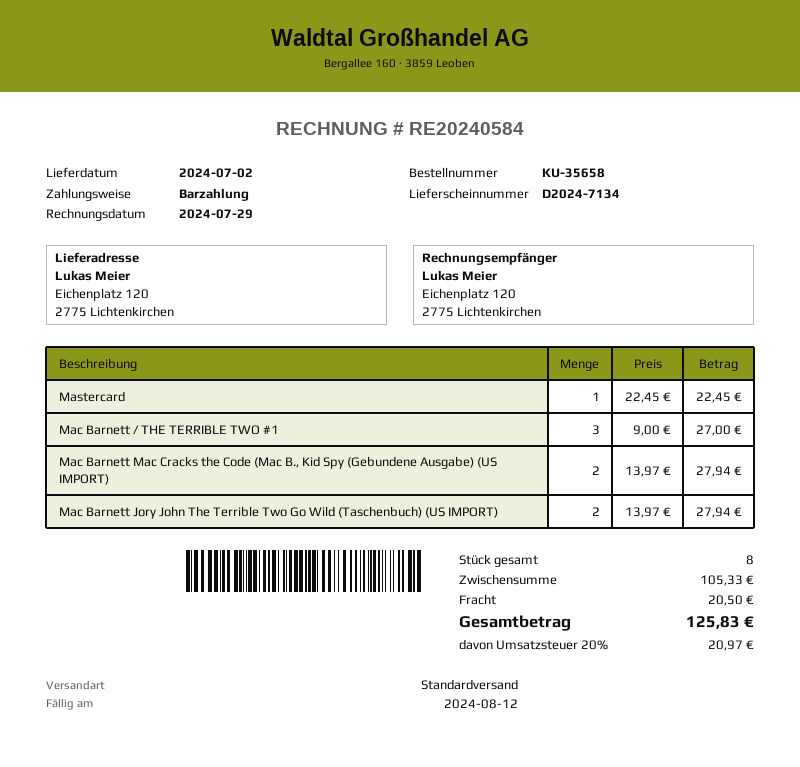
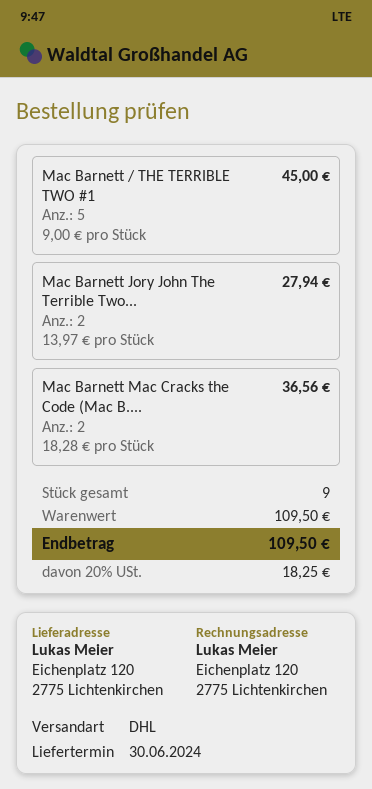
delivery date: 2024-07-02 -> 2024-06-30
shipping method: standard -> DHL
Mastercard: 1 x 22.45 = 22.45 -> none
Mac Barnett / THE TERRIBLE TWO #1: 3 x 9.00 = 27.00 -> 5 x 9.00 = 45.00
Mac Barnett Mac Cracks the Code (Mac B., Kid Spy (Gebundene Ausgabe) (US IMPORT): 2 x 13.97 = 27.94 -> 2 x 18.28 = 36.56
total quantity: 8 -> 9
subtotal: 105.33 -> 109.50
shipping: 20.50 -> none
tax: 20% = 20.97 -> 20% = 18.25
total: 125.83 -> 109.50

